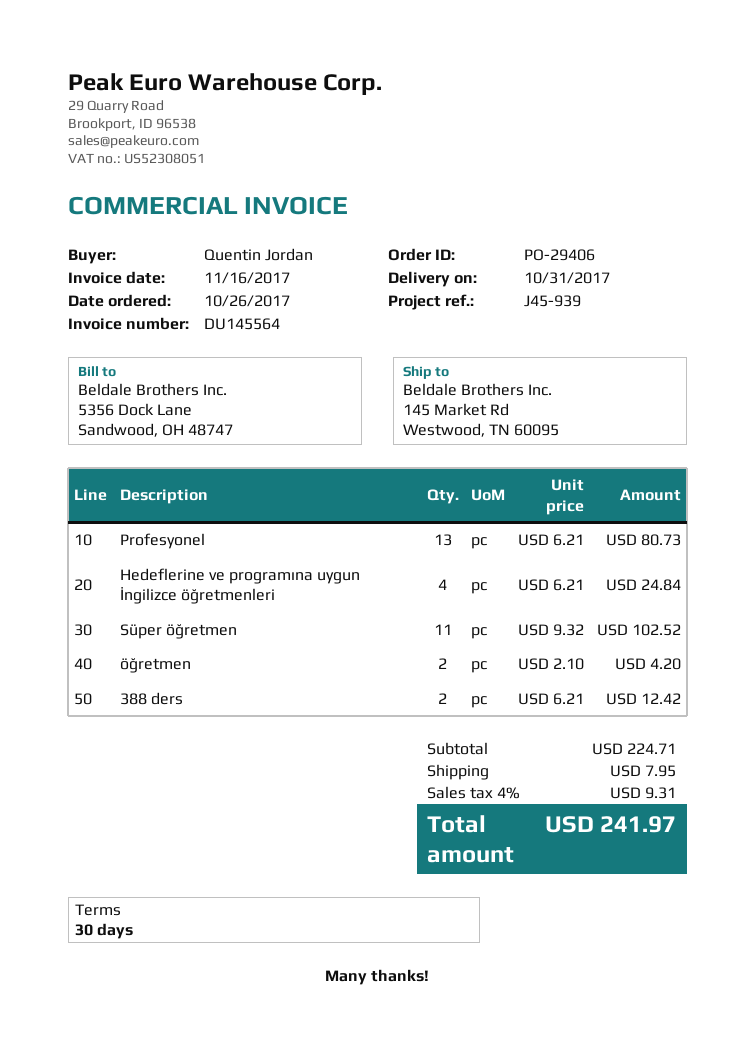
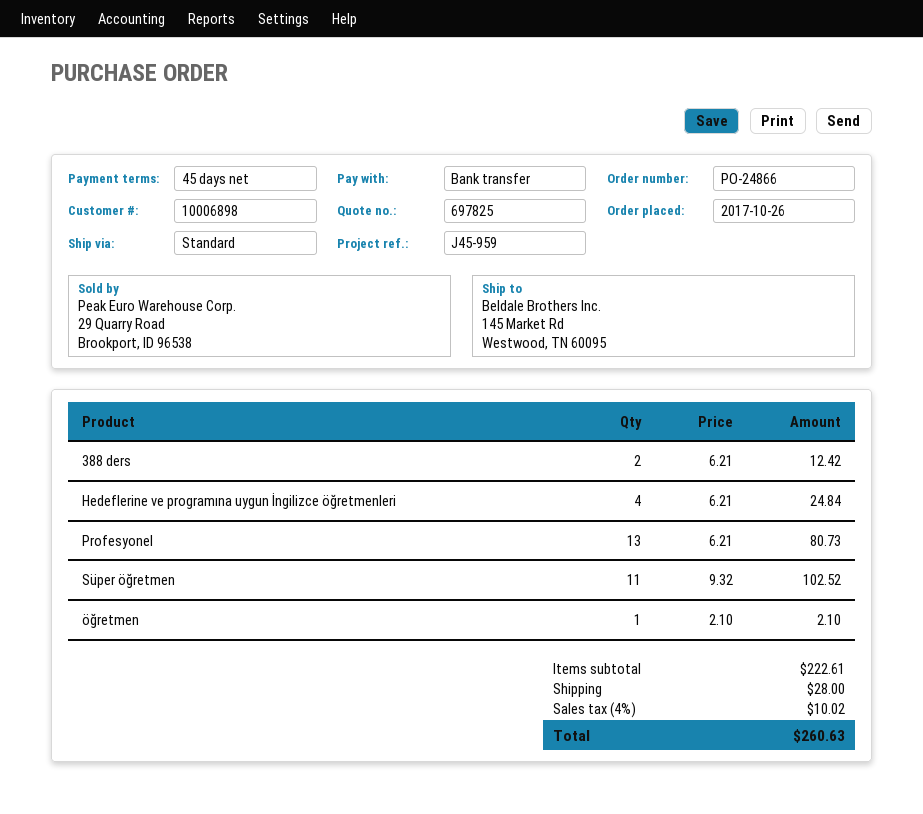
order number: PO-29406 -> PO-24866
payment terms: 30 days -> 45 days
reference: J45-939 -> J45-959
öğretmen: 2 x 2.10 = 4.20 -> 1 x 2.10 = 2.10
subtotal: 224.71 -> 222.61
shipping: 7.95 -> 28.00
tax: 4% = 9.31 -> 4% = 10.02
total: 241.97 -> 260.63

